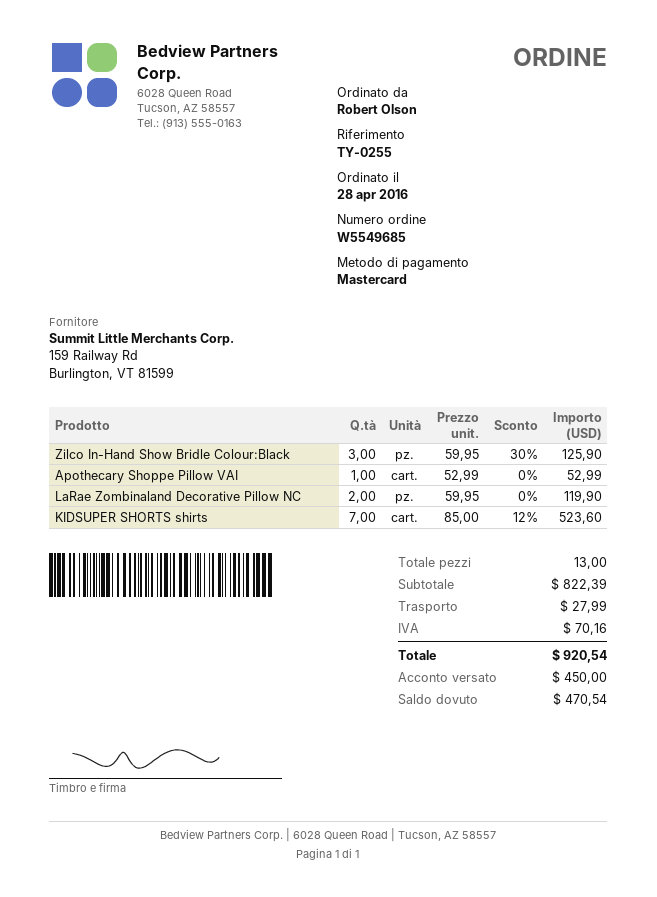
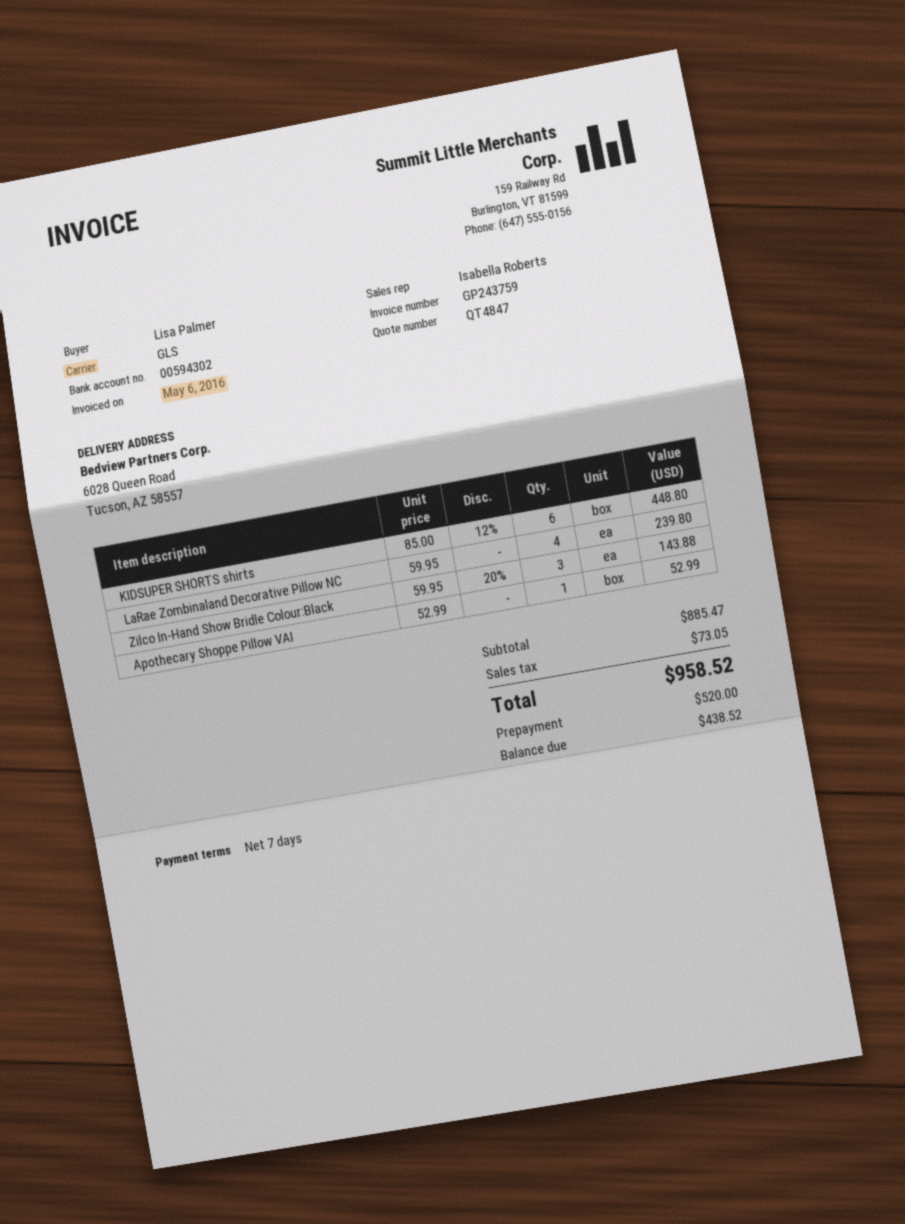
ordered by: Robert Olson -> Lisa Palmer
Zilco In-Hand Show Bridle Colour:Black: 3 x 59.95 - 30% = 125.90 -> 3 x 59.95 - 20% = 143.88
LaRae Zombinaland Decorative Pillow NC: 2 x 59.95 = 119.90 -> 4 x 59.95 = 239.80
KIDSUPER SHORTS shirts: 7 x 85.00 - 12% = 523.60 -> 6 x 85.00 - 12% = 448.80
subtotal: 822.39 -> 885.47
shipping: 27.99 -> none
tax: 70.16 -> 73.05
total: 920.54 -> 958.52
deposit: 450.00 -> 520.00
balance: 470.54 -> 438.52

